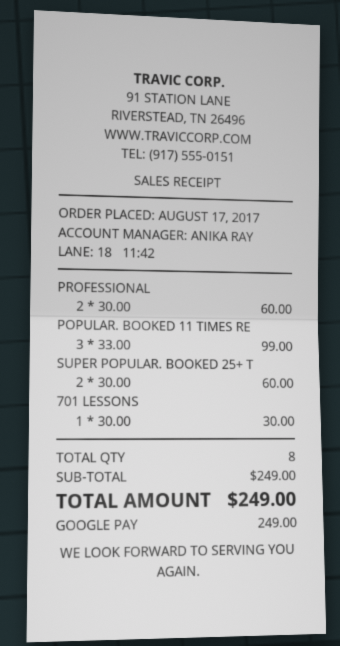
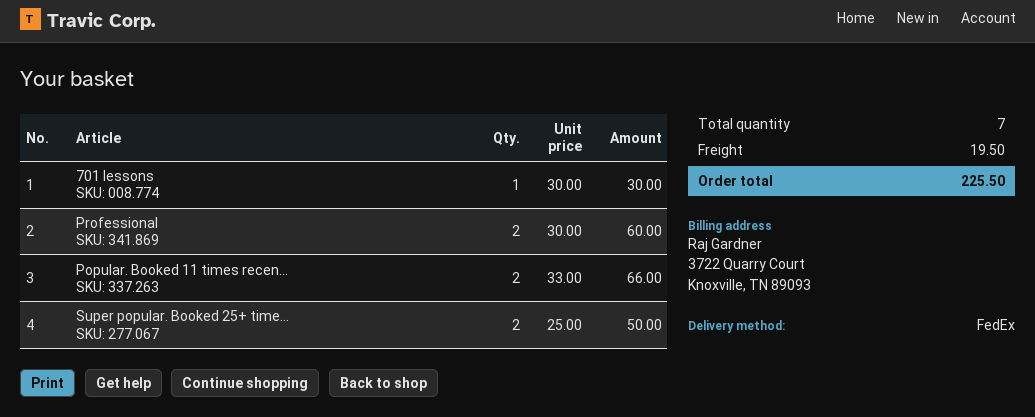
POPULAR. BOOKED 11 TIMES RE: 3 x 33.00 = 99.00 -> 2 x 33.00 = 66.00
SUPER POPULAR. BOOKED 25+ T: 2 x 30.00 = 60.00 -> 2 x 25.00 = 50.00
total quantity: 8 -> 7
shipping: none -> 19.50
total: 249.00 -> 225.50

